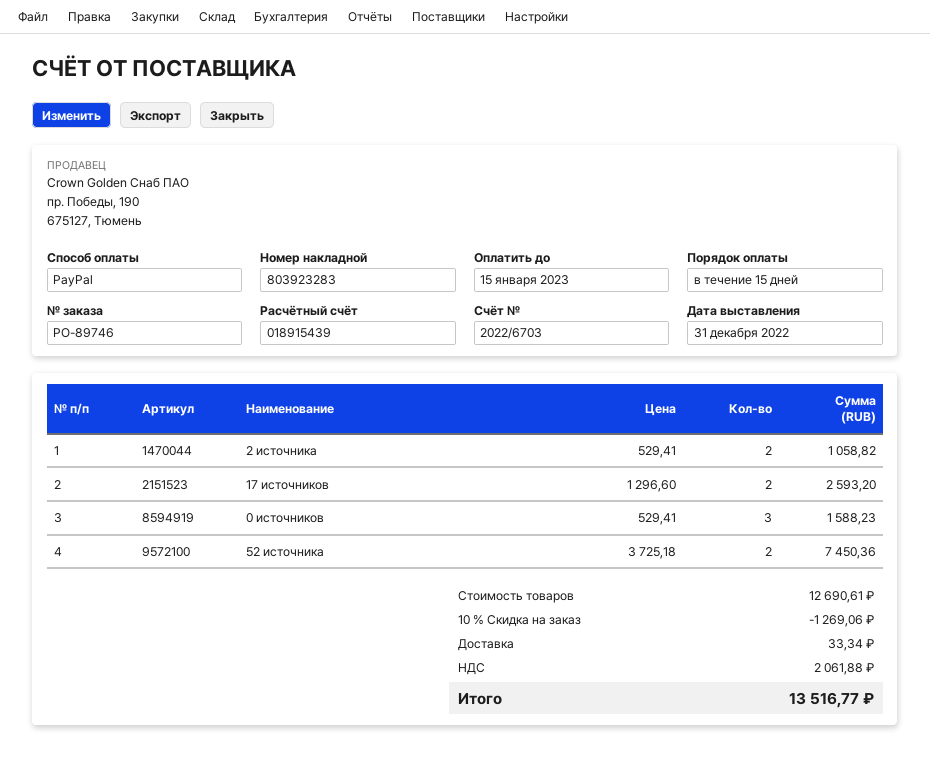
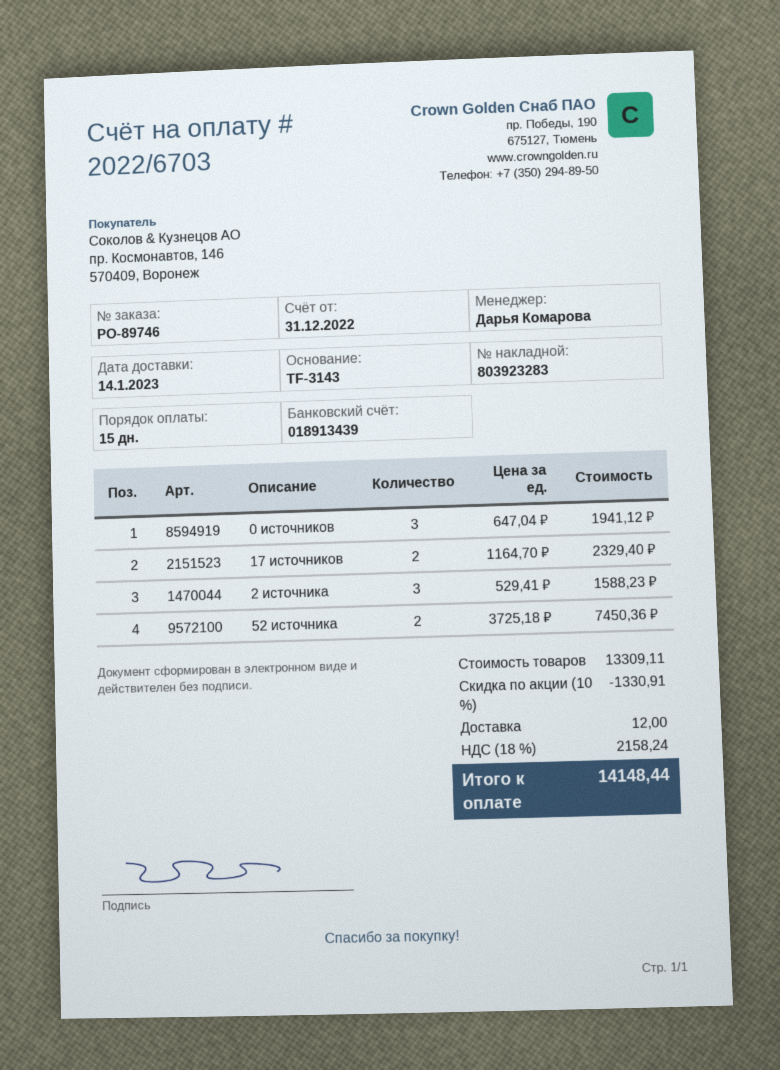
bank account: 018915439 -> 018913439
2 источника: 2 x 529.41 = 1058.82 -> 3 x 529.41 = 1588.23
17 источников: 2 x 1296.60 = 2593.20 -> 2 x 1164.70 = 2329.40
0 источников: 3 x 529.41 = 1588.23 -> 3 x 647.04 = 1941.12
subtotal: 12690.61 -> 13309.11
discount: 10% = 1269.06 -> 10% = 1330.91
shipping: 33.34 -> 12.00
tax: 2061.88 -> 2158.24
total: 13516.77 -> 14148.44

